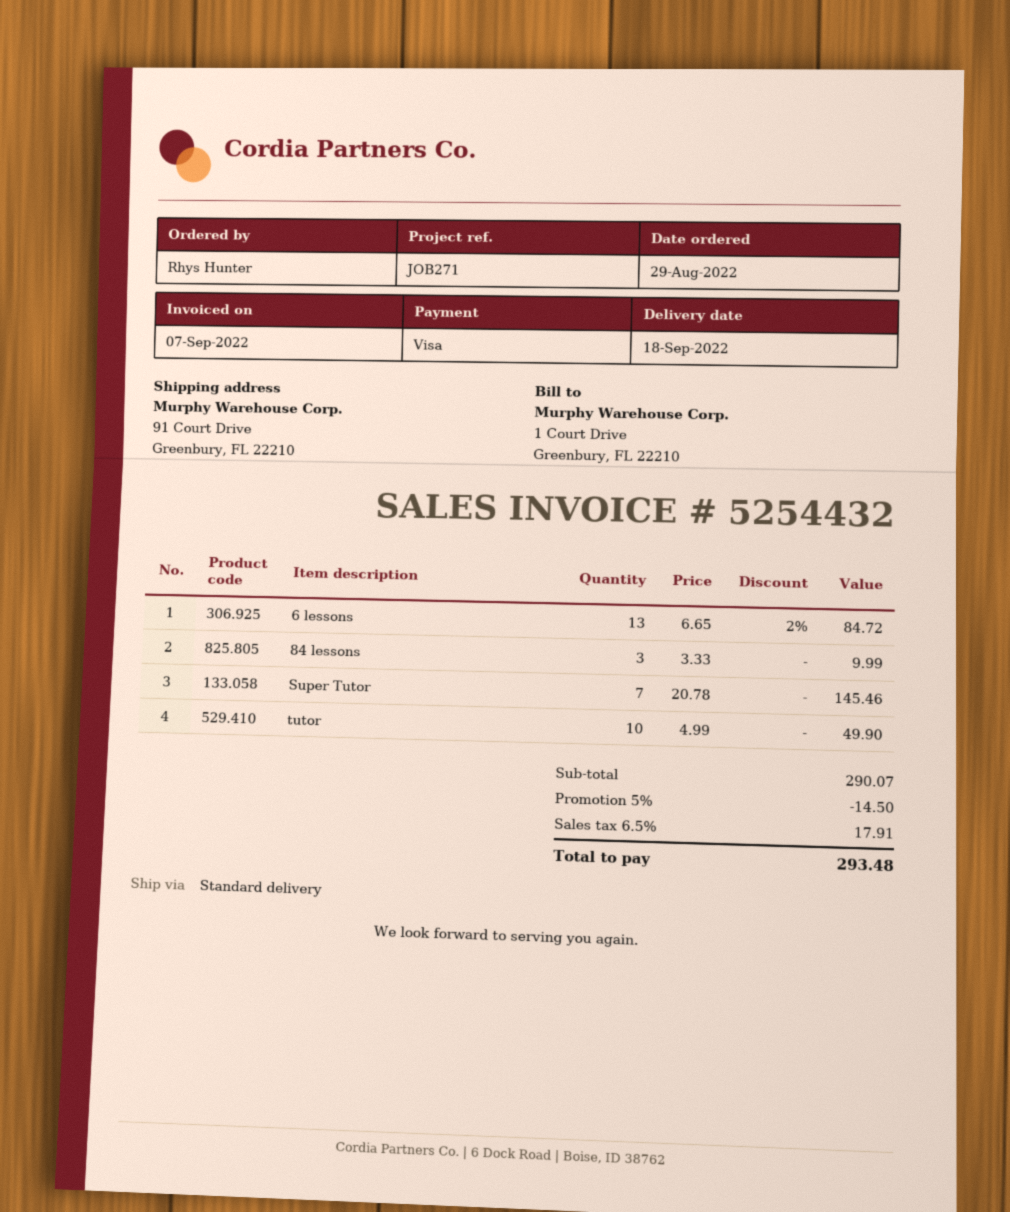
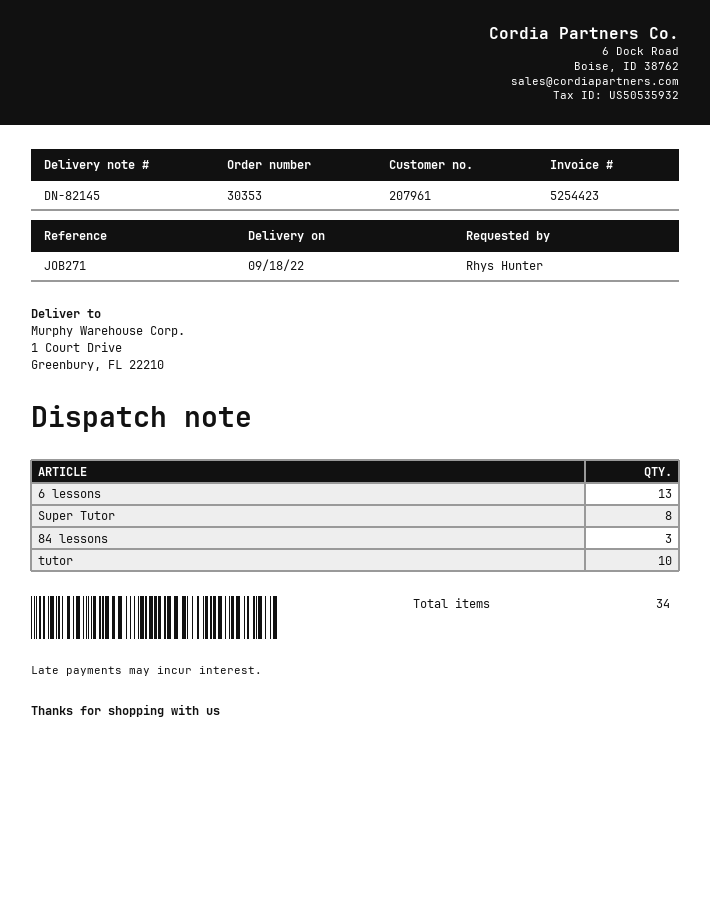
invoice number: 5254432 -> 5254423
ship to: 91 Court Drive, Greenbury, FL 22210 -> 1 Court Drive, Greenbury, FL 22210
Super Tutor: 7 -> 8

